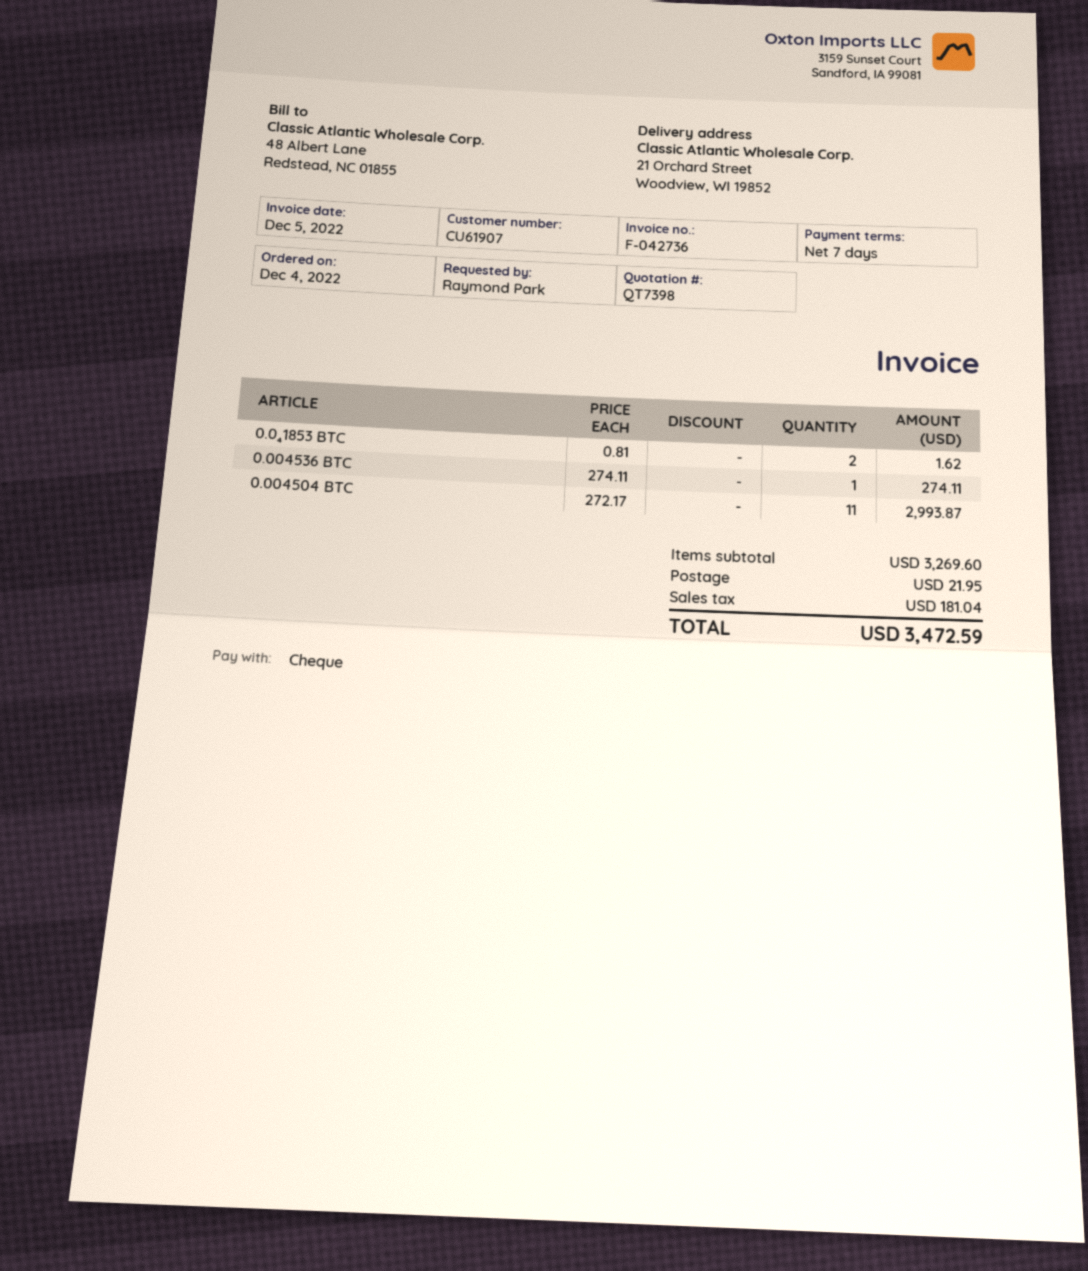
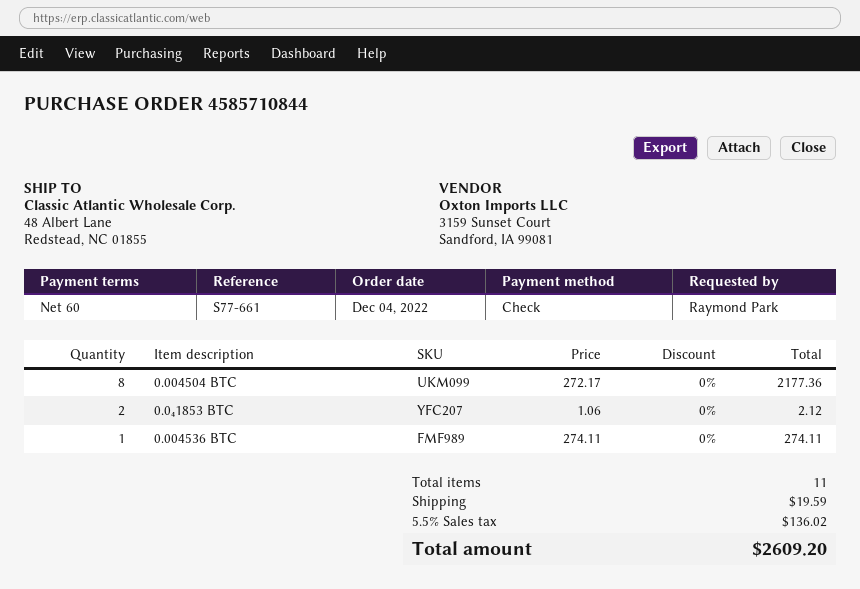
payment terms: 7 days -> 60 days
ship to: 21 Orchard Street, Woodview, WI 19852 -> 48 Albert Lane, Redstead, NC 01855
0.0₄1853 BTC: 2 x 0.81 = 1.62 -> 2 x 1.06 = 2.12
0.004504 BTC: 11 x 272.17 = 2993.87 -> 8 x 272.17 = 2177.36
shipping: 21.95 -> 19.59
tax: 181.04 -> 136.02
total: 3472.59 -> 2609.20

